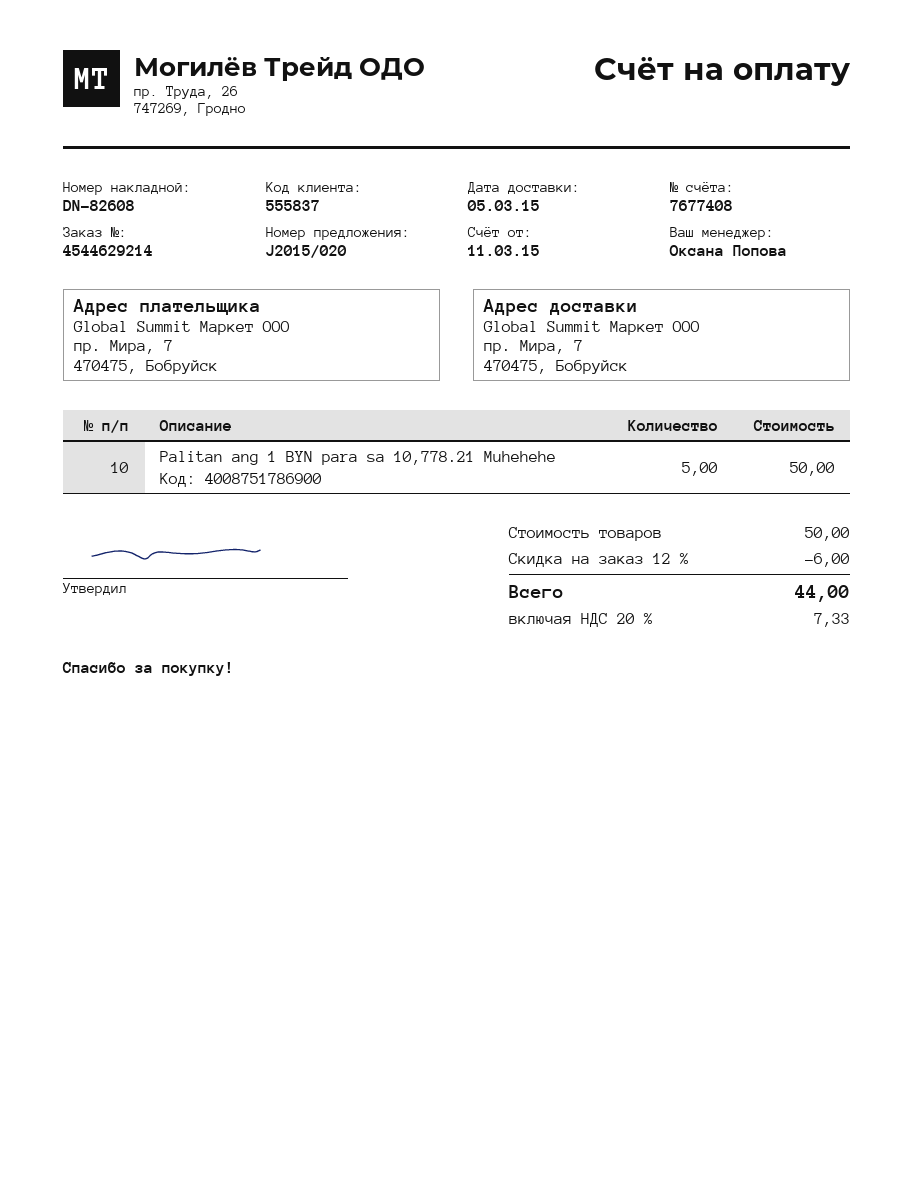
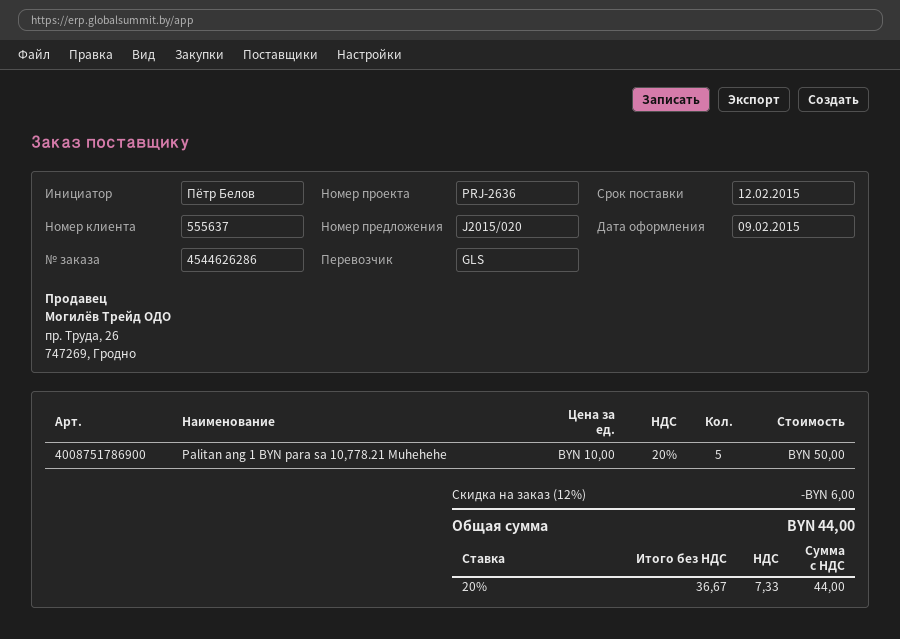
order number: 4544629214 -> 4544626286
delivery date: 2015-03-05 -> 2015-02-12
customer number: 555837 -> 555637

